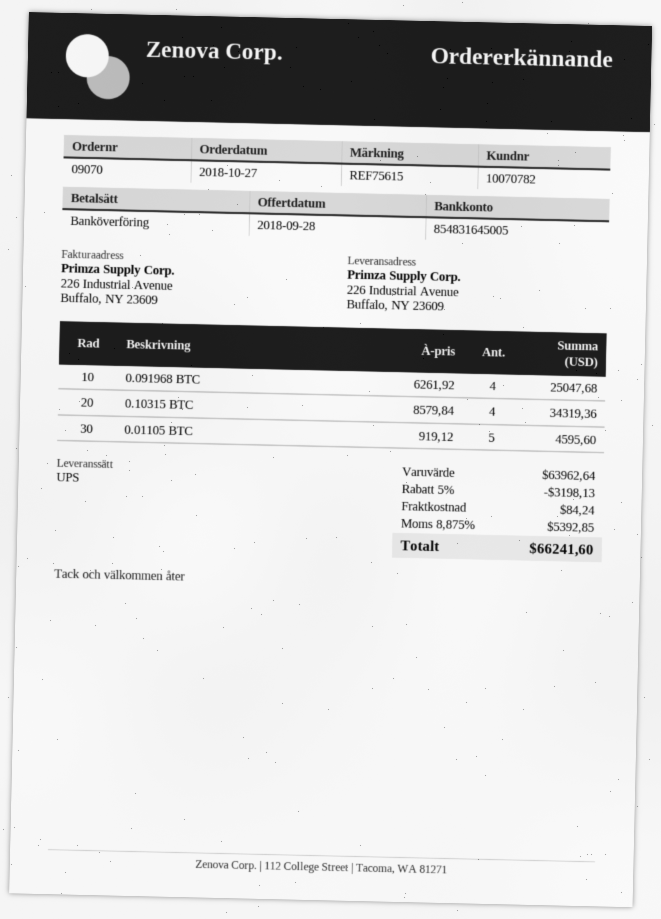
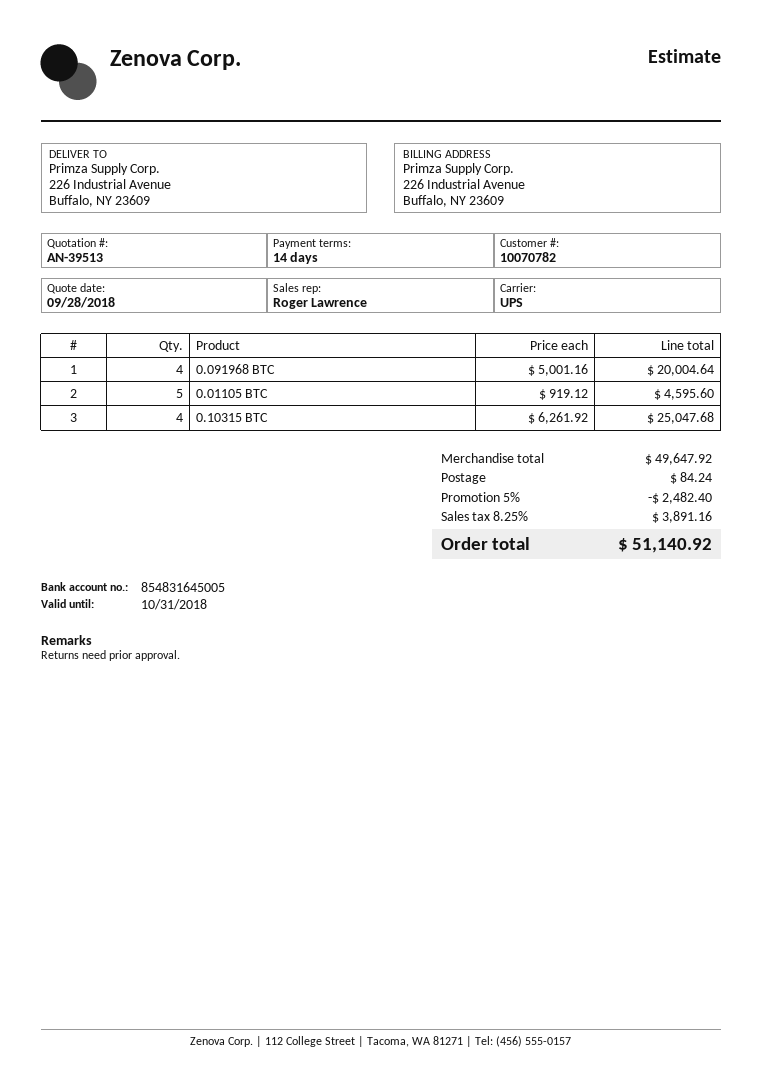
0.091968 BTC: 4 x 6261.92 = 25047.68 -> 4 x 5001.16 = 20004.64
0.10315 BTC: 4 x 8579.84 = 34319.36 -> 4 x 6261.92 = 25047.68
subtotal: 63962.64 -> 49647.92
discount: 5% = 3198.13 -> 5% = 2482.40
tax: 8.875% = 5392.85 -> 8.25% = 3891.16
total: 66241.60 -> 51140.92

